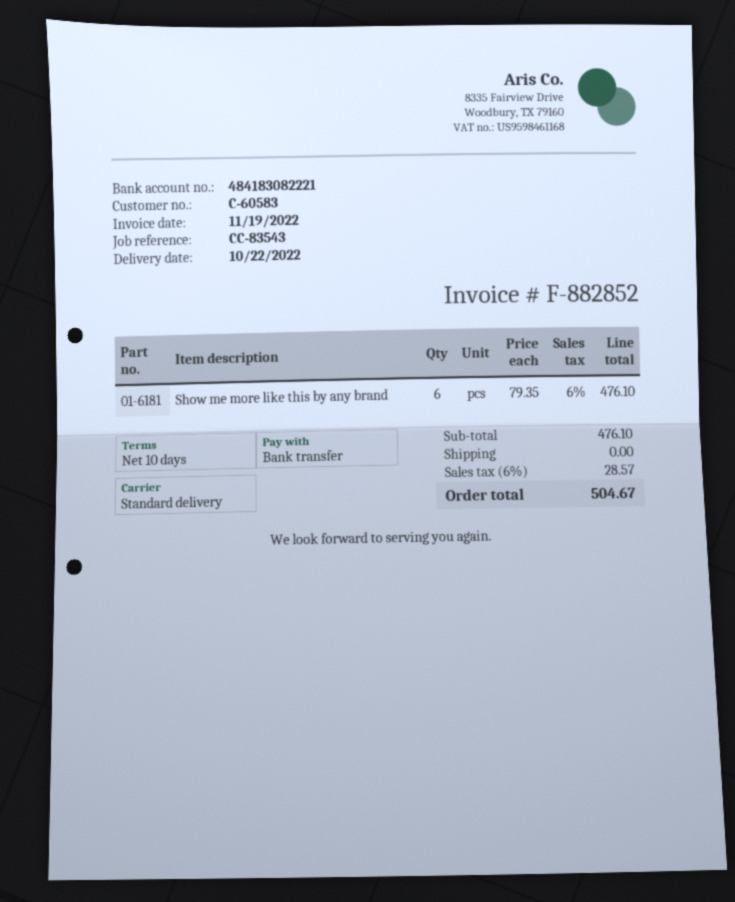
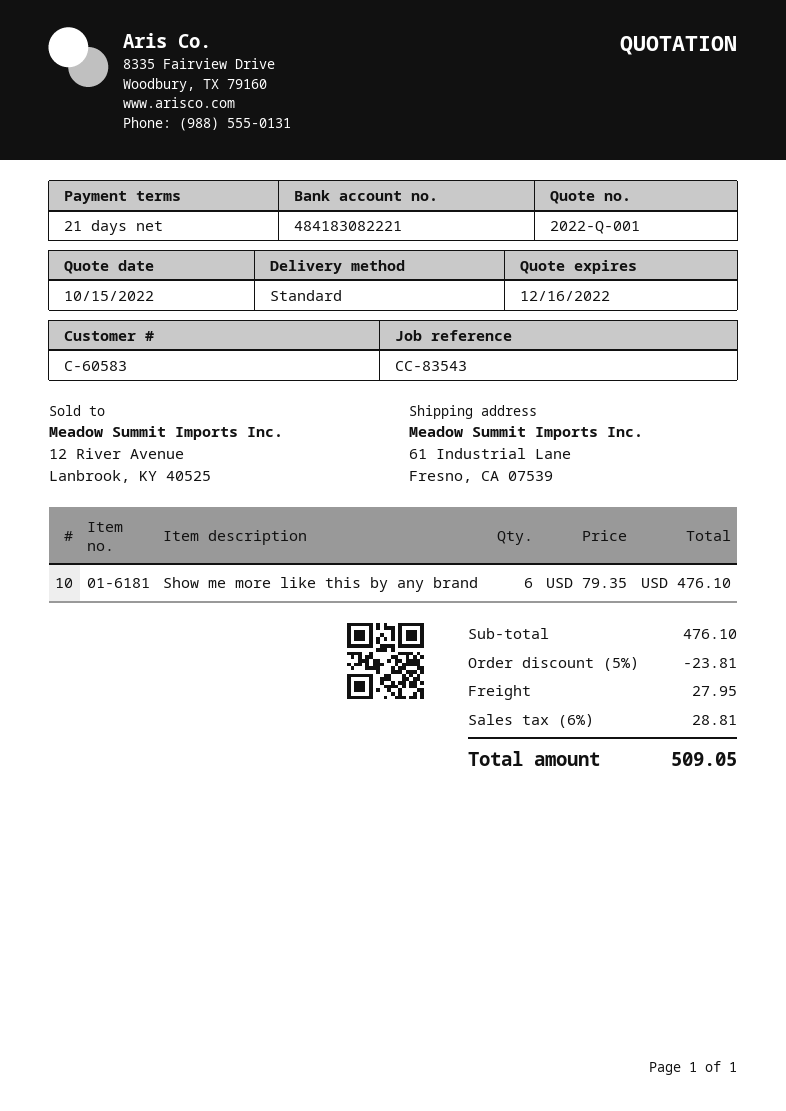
payment terms: 10 days -> 21 days
discount: none -> 5% = 23.81
shipping: 0.00 -> 27.95
tax: 6% = 28.57 -> 6% = 28.81
total: 504.67 -> 509.05

